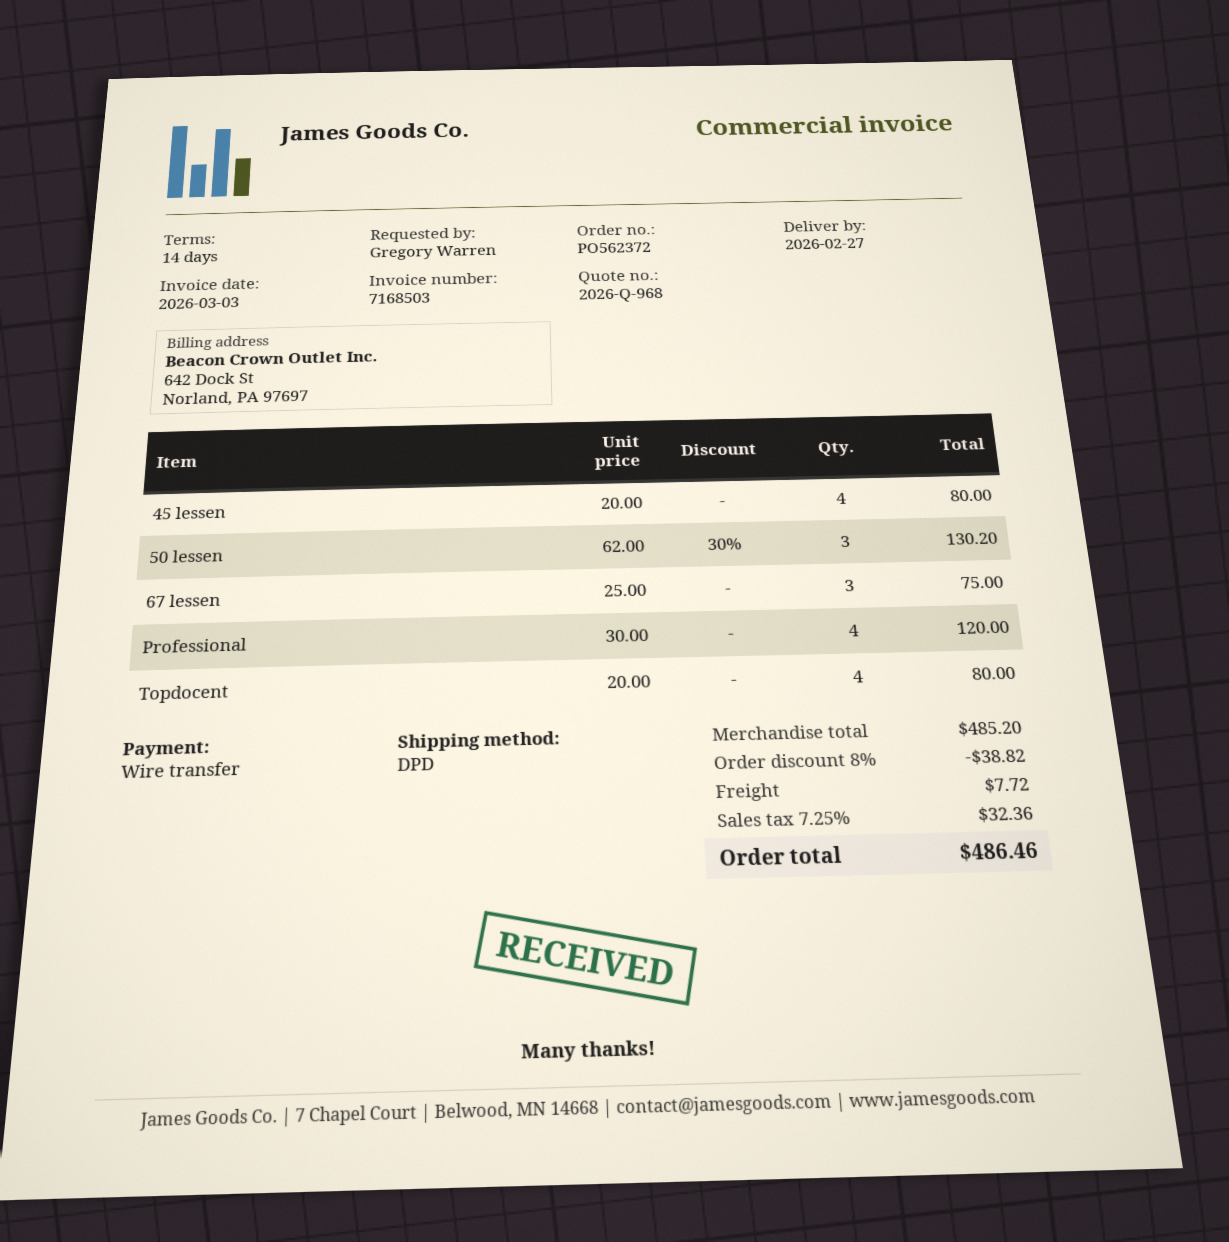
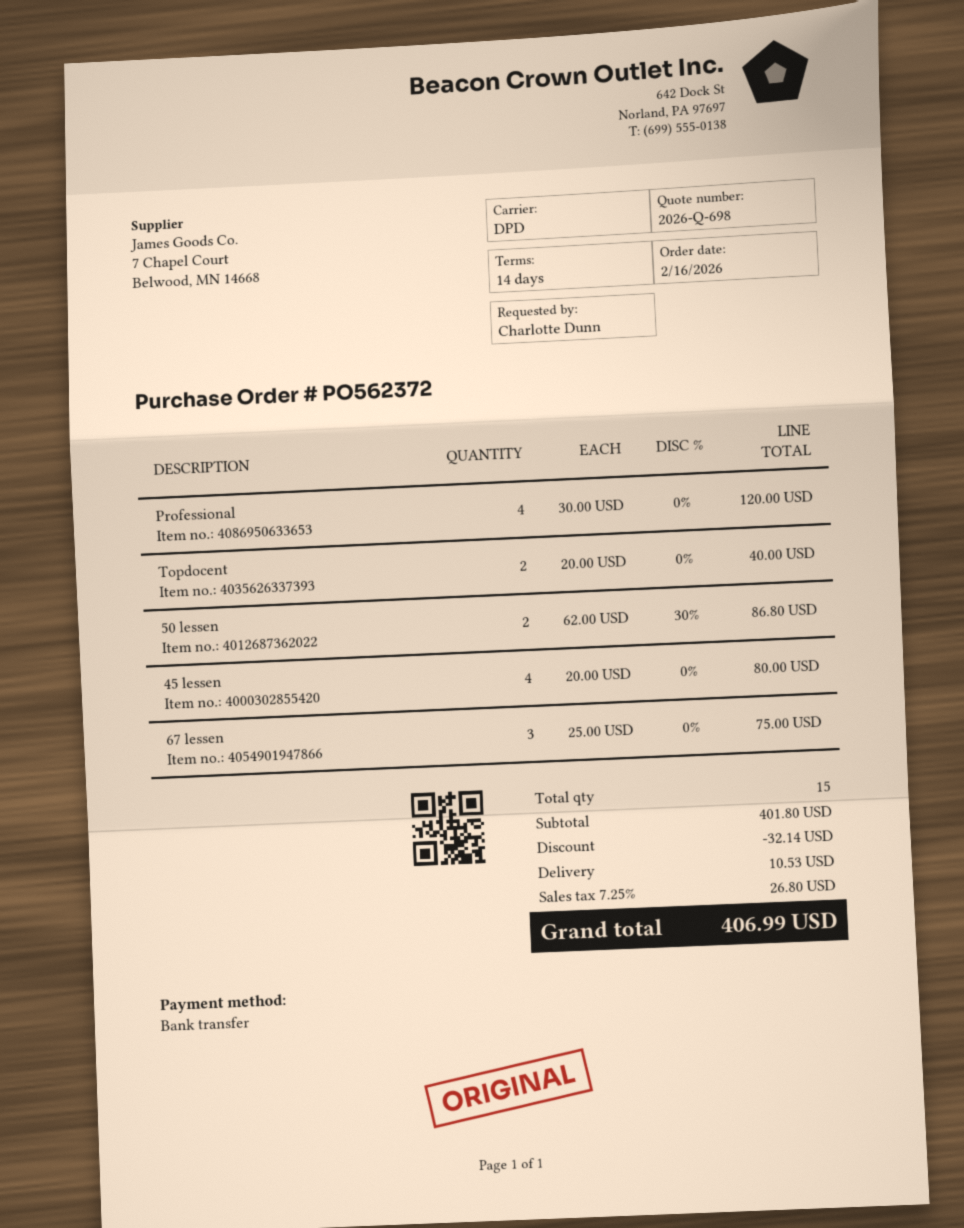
quote number: 2026-Q-968 -> 2026-Q-698
ordered by: Gregory Warren -> Charlotte Dunn
50 lessen: 3 x 62.00 - 30% = 130.20 -> 2 x 62.00 - 30% = 86.80
Topdocent: 4 x 20.00 = 80.00 -> 2 x 20.00 = 40.00
subtotal: 485.20 -> 401.80
discount: 38.82 -> 32.14
shipping: 7.72 -> 10.53
tax: 7.25% = 32.36 -> 7.25% = 26.80
total: 486.46 -> 406.99

